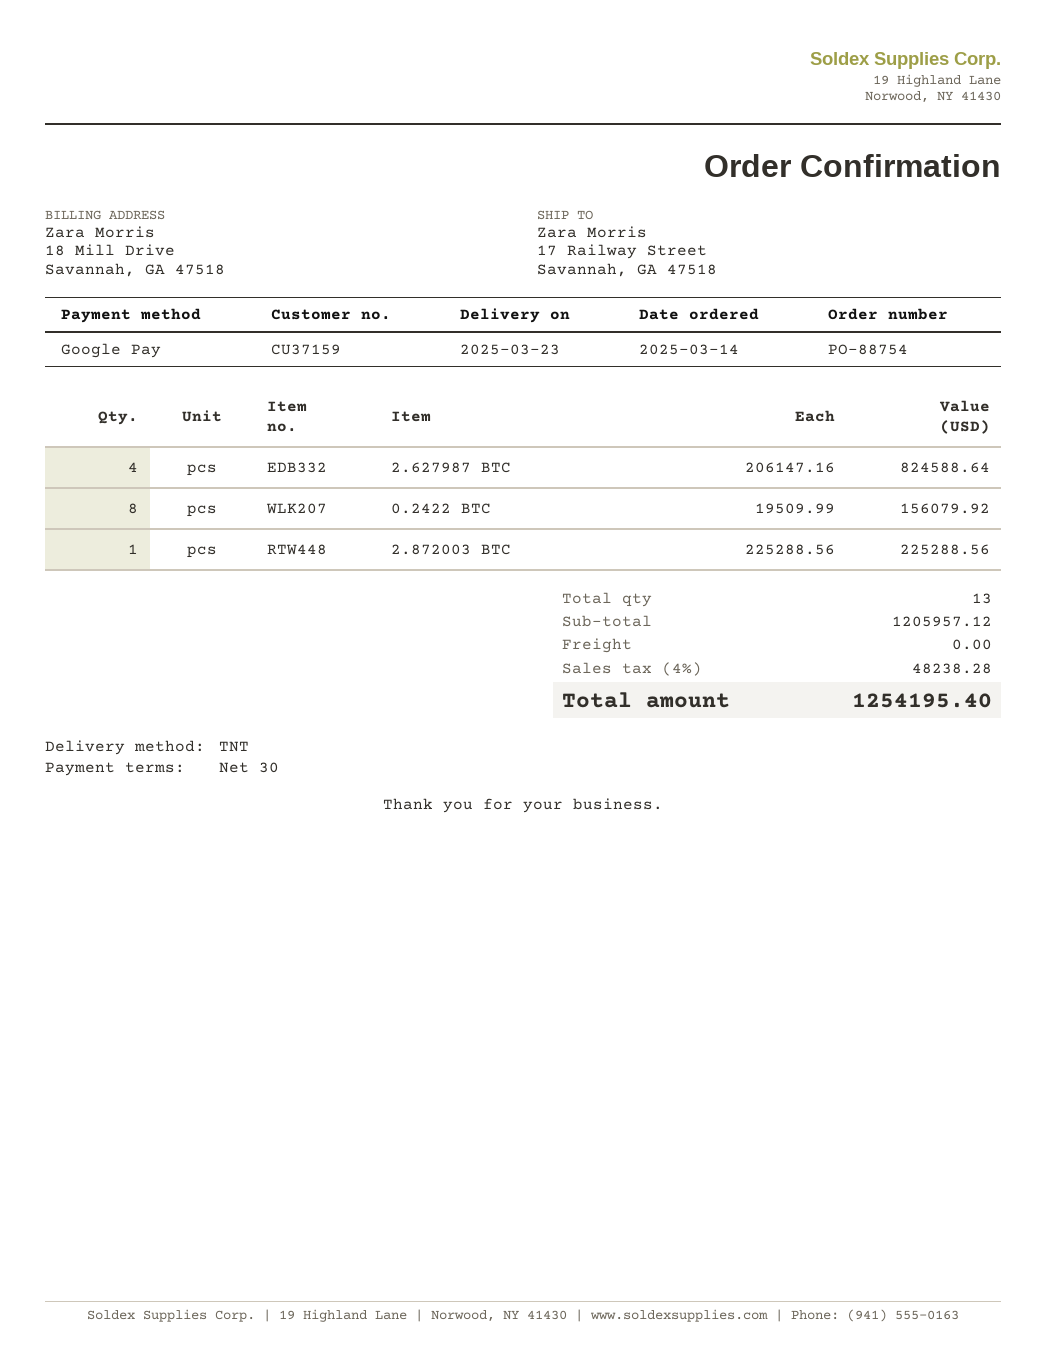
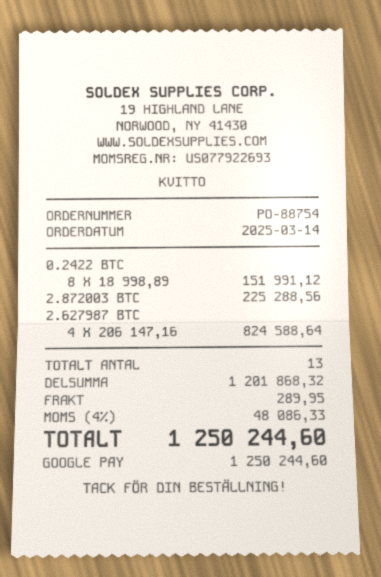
0.2422 BTC: 8 x 19509.99 = 156079.92 -> 8 x 18998.89 = 151991.12
subtotal: 1205957.12 -> 1201868.32
shipping: 0.00 -> 289.95
tax: 4% = 48238.28 -> 4% = 48086.33
total: 1254195.40 -> 1250244.60

